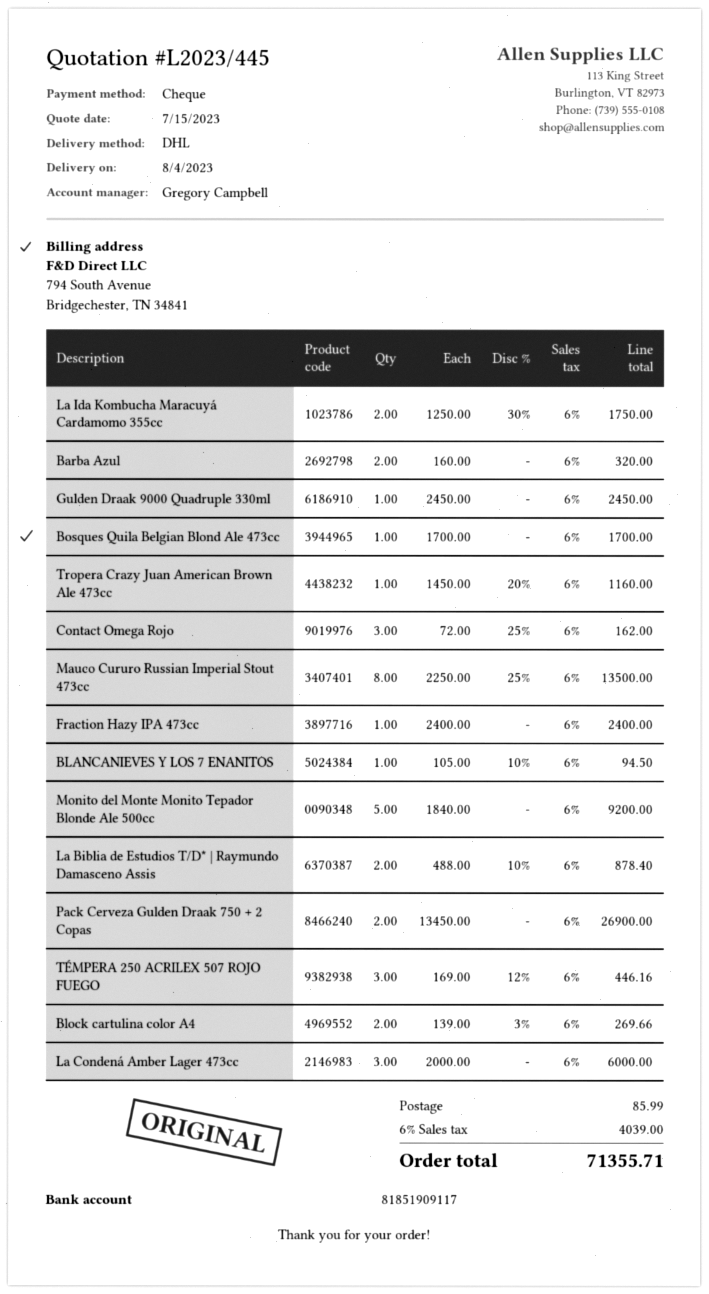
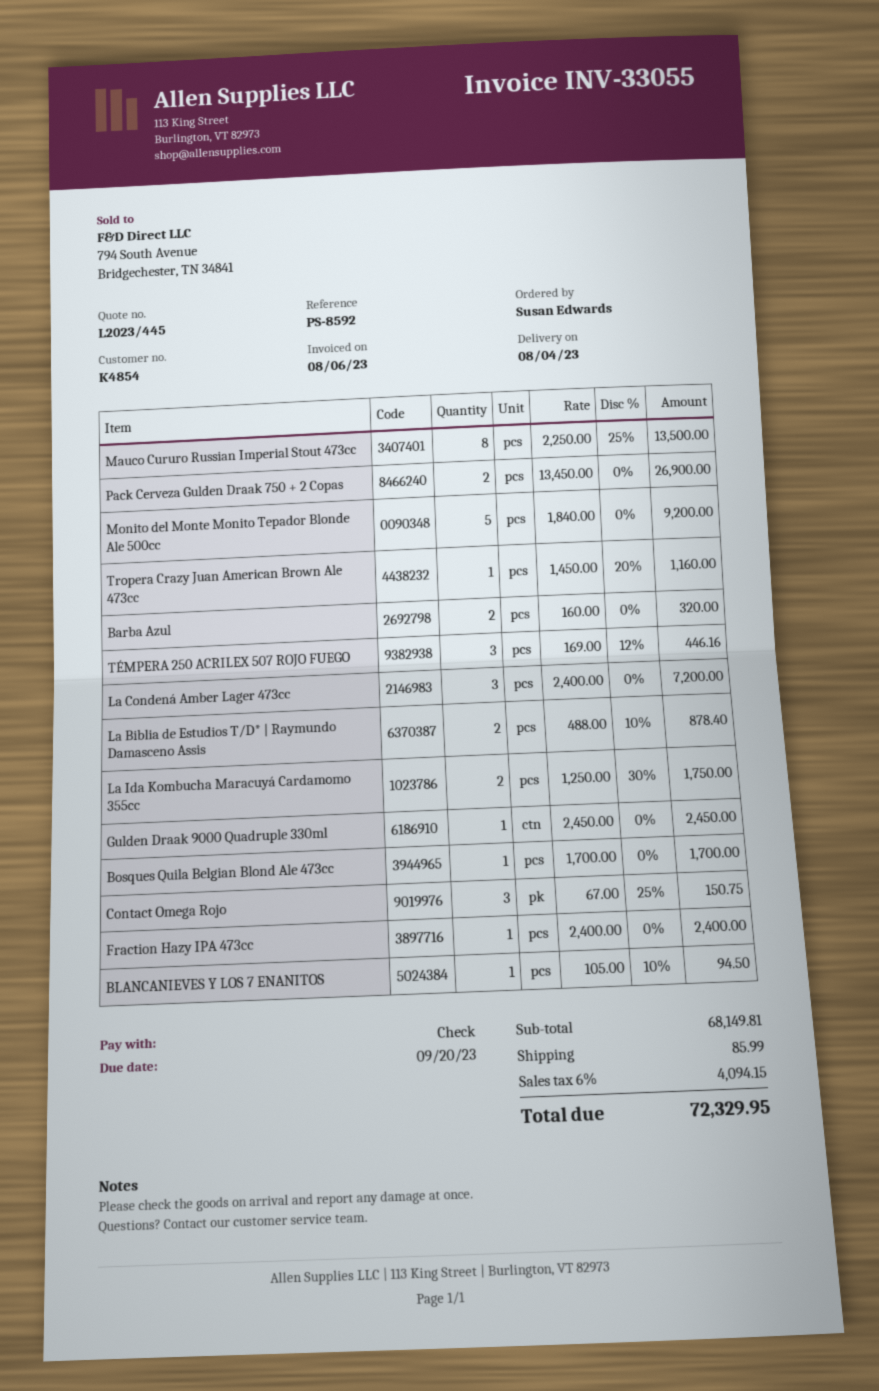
Contact Omega Rojo: 3 x 72.00 - 25% = 162.00 -> 3 x 67.00 - 25% = 150.75
Block cartulina color A4: 2 x 139.00 - 3% = 269.66 -> none
La Condená Amber Lager 473cc: 3 x 2000.00 = 6000.00 -> 3 x 2400.00 = 7200.00
tax: 6% = 4039.00 -> 6% = 4094.15
total: 71355.71 -> 72329.95

